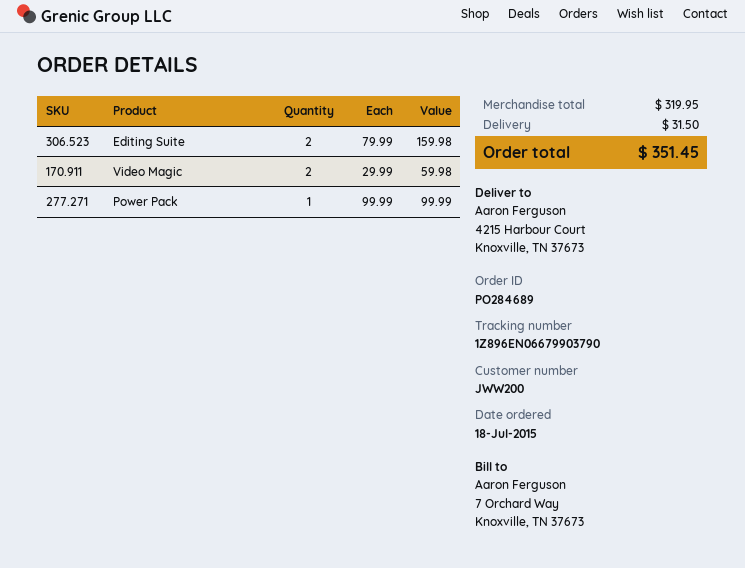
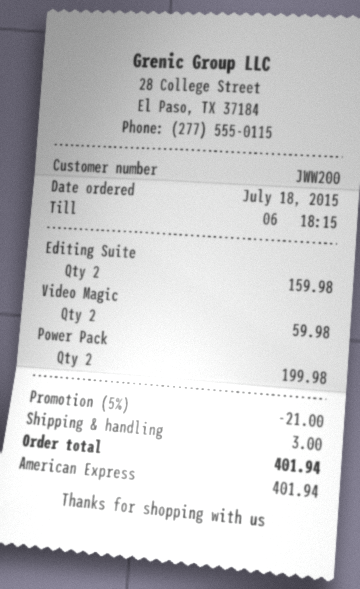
Power Pack: 1 for 99.99 -> 2 for 199.98
discount: none -> 5% = 21.00
shipping: 31.50 -> 3.00
total: 351.45 -> 401.94

